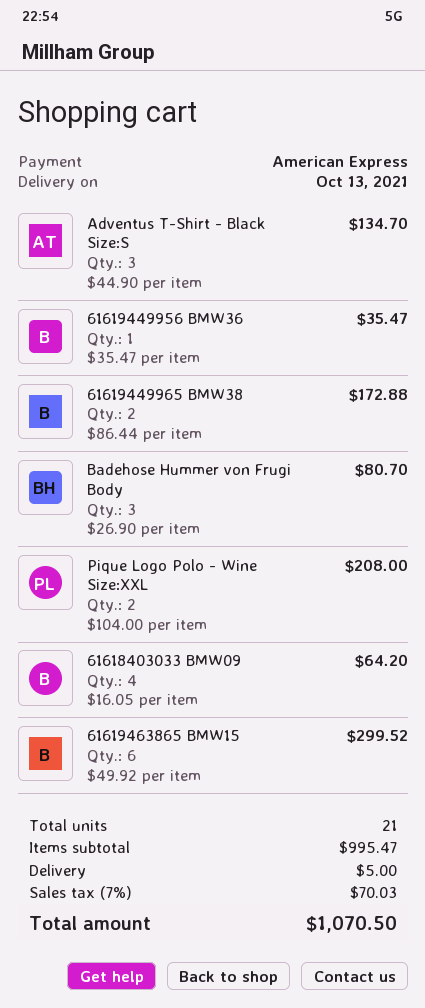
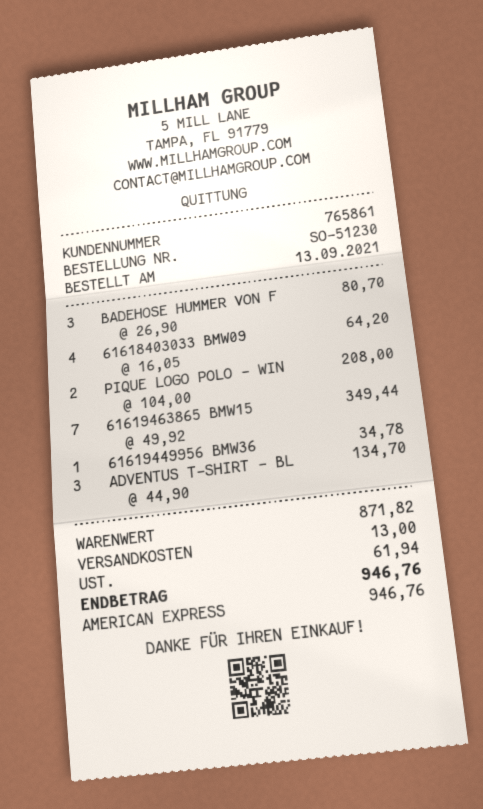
61619449956 BMW36: 1 x 35.47 = 35.47 -> 1 x 34.78 = 34.78
61619449965 BMW38: 2 x 86.44 = 172.88 -> none
61619463865 BMW15: 6 x 49.92 = 299.52 -> 7 x 49.92 = 349.44
subtotal: 995.47 -> 871.82
shipping: 5.00 -> 13.00
tax: 70.03 -> 61.94
total: 1070.50 -> 946.76

